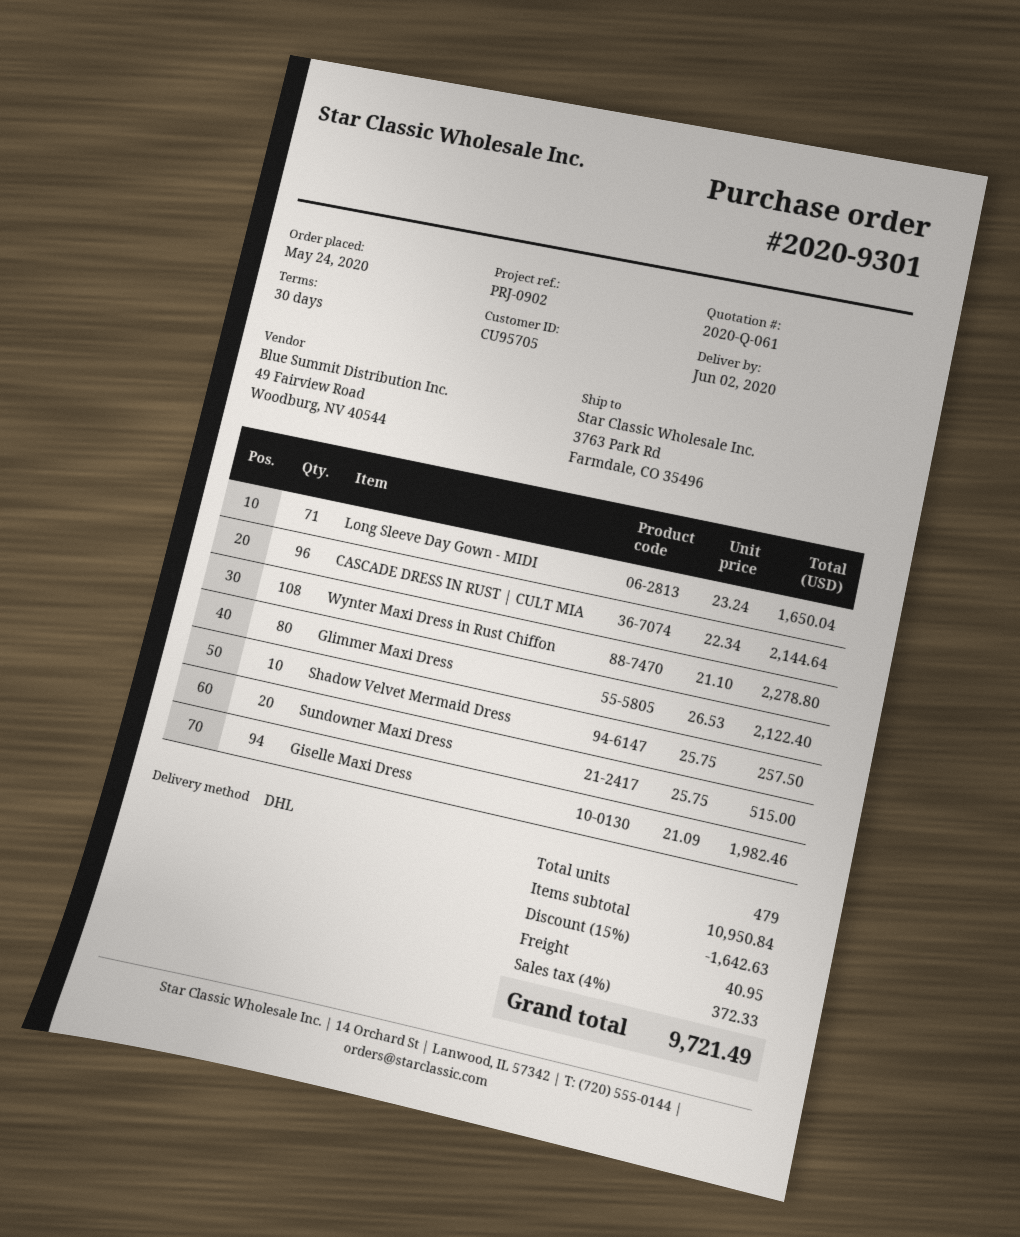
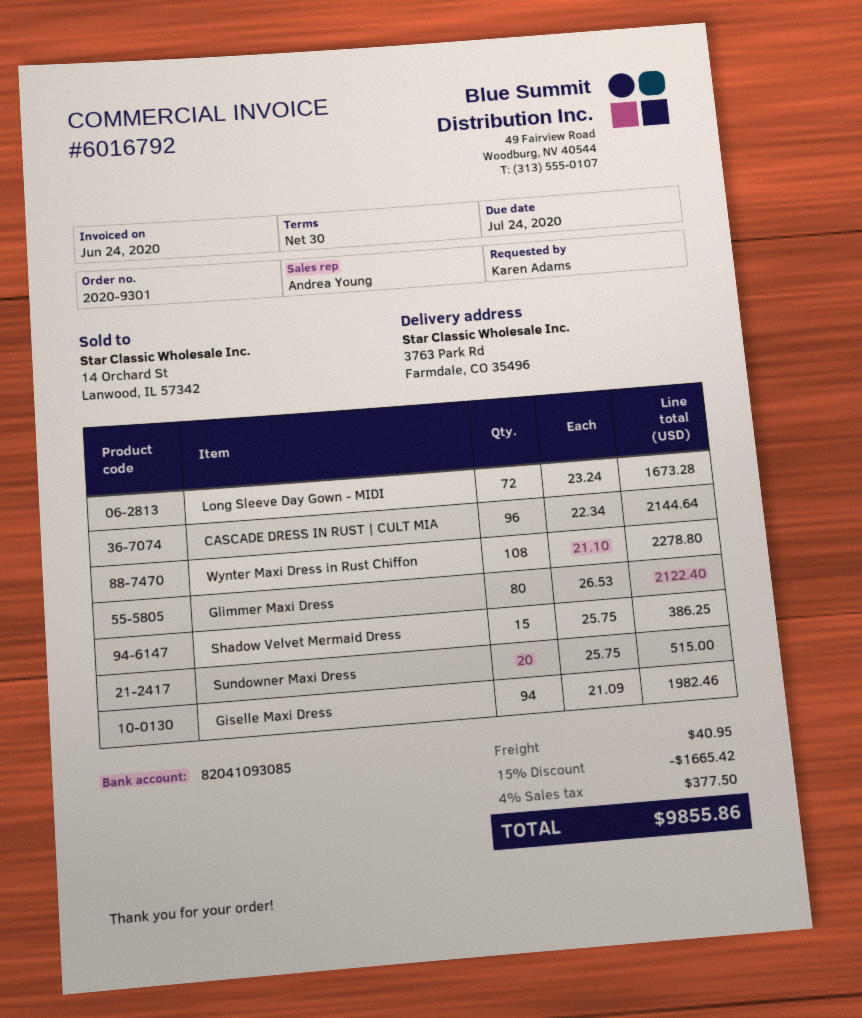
Long Sleeve Day Gown - MIDI: 71 x 23.24 = 1650.04 -> 72 x 23.24 = 1673.28
Shadow Velvet Mermaid Dress: 10 x 25.75 = 257.50 -> 15 x 25.75 = 386.25
discount: 15% = 1642.63 -> 15% = 1665.42
tax: 4% = 372.33 -> 4% = 377.50
total: 9721.49 -> 9855.86

